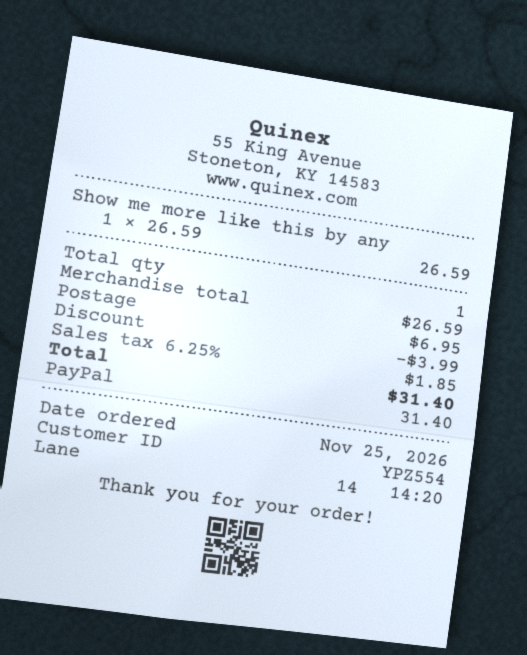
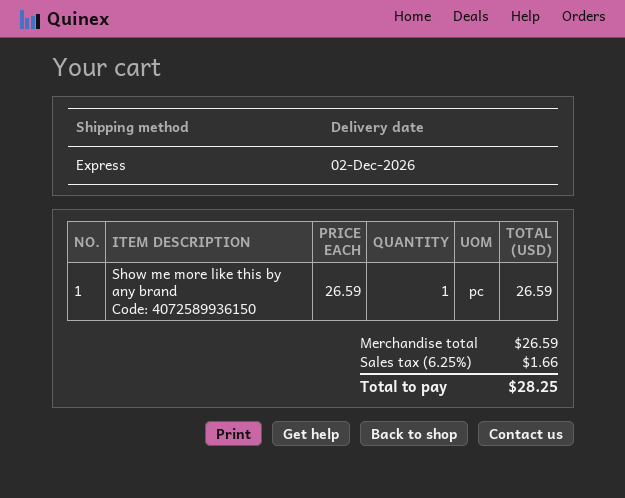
discount: 3.99 -> none
shipping: 6.95 -> none
tax: 6.25% = 1.85 -> 6.25% = 1.66
total: 31.40 -> 28.25

